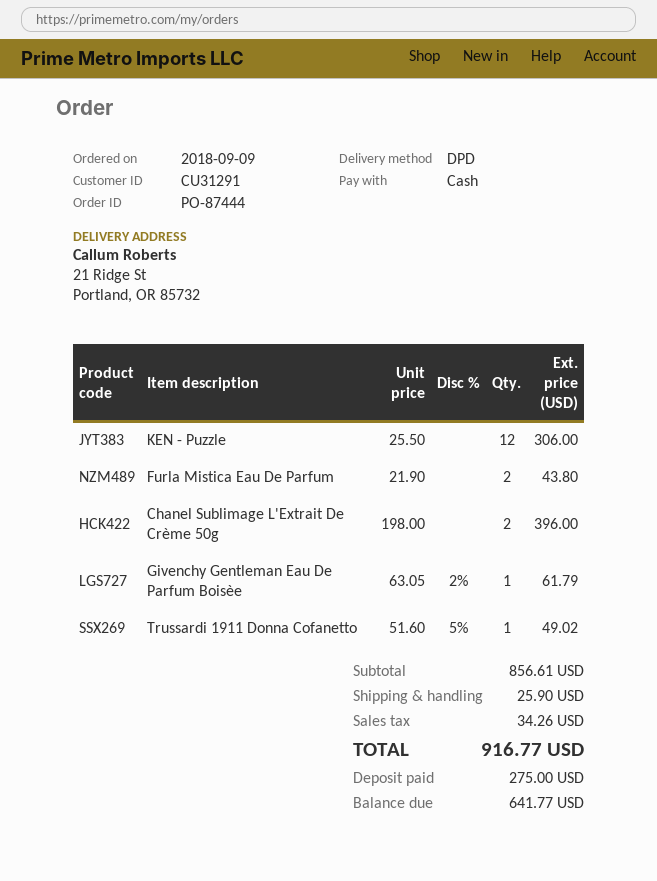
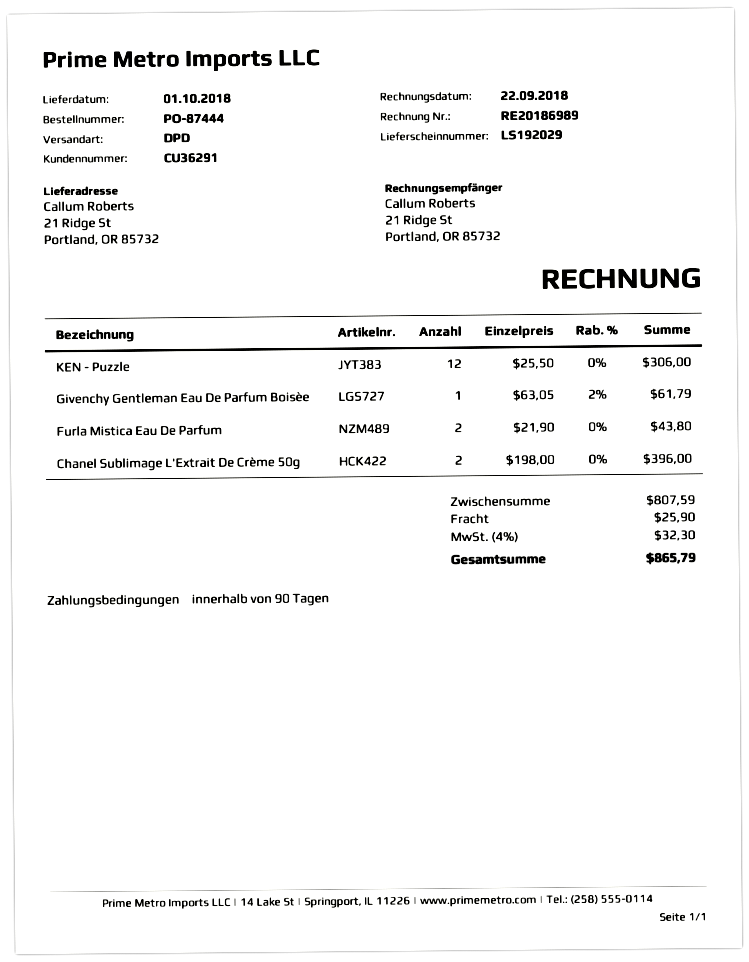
customer number: CU31291 -> CU36291
Trussardi 1911 Donna Cofanetto: 1 x 51.60 - 5% = 49.02 -> none
subtotal: 856.61 -> 807.59
tax: 34.26 -> 32.30
total: 916.77 -> 865.79

